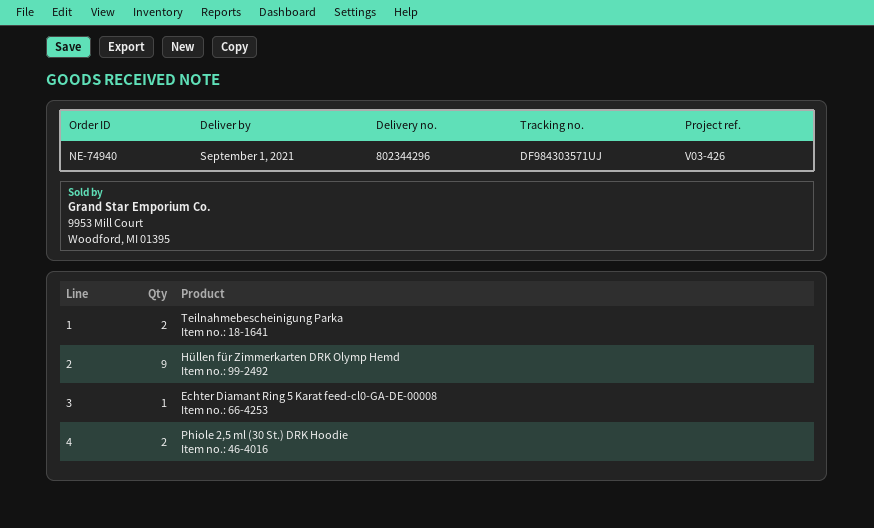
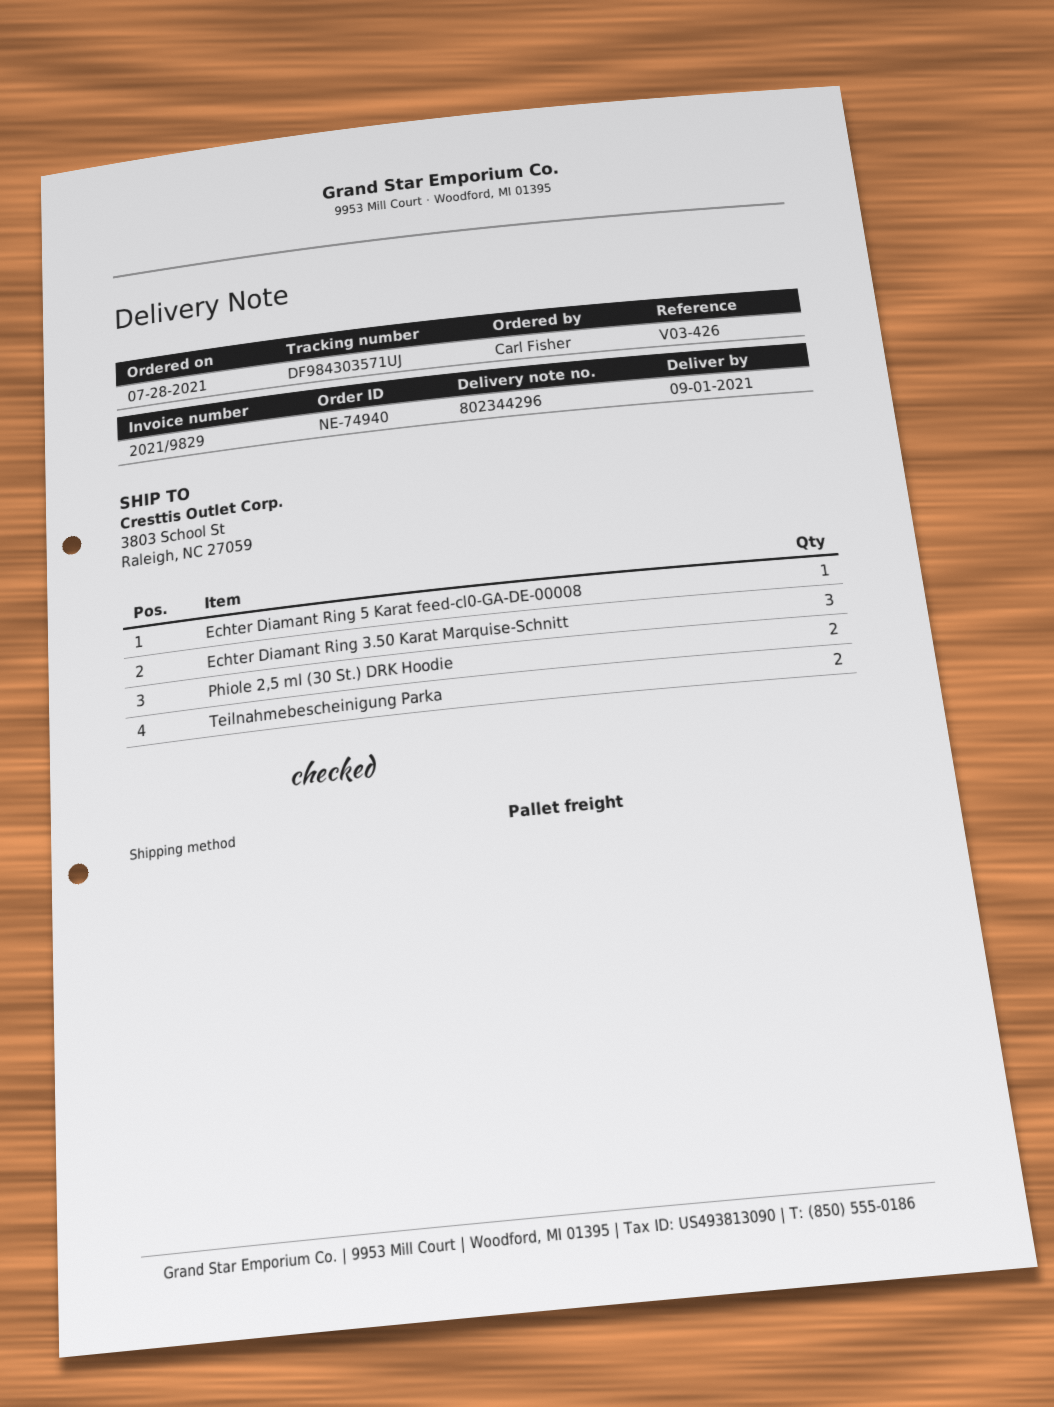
Hüllen für Zimmerkarten DRK Olymp Hemd: 9 -> none
Echter Diamant Ring 3.50 Karat Marquise-Schnitt: none -> 3

